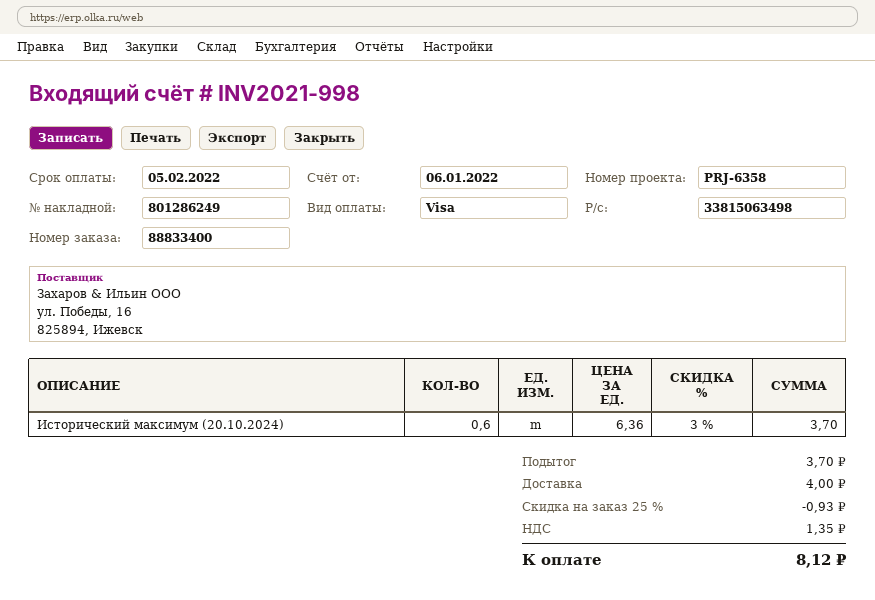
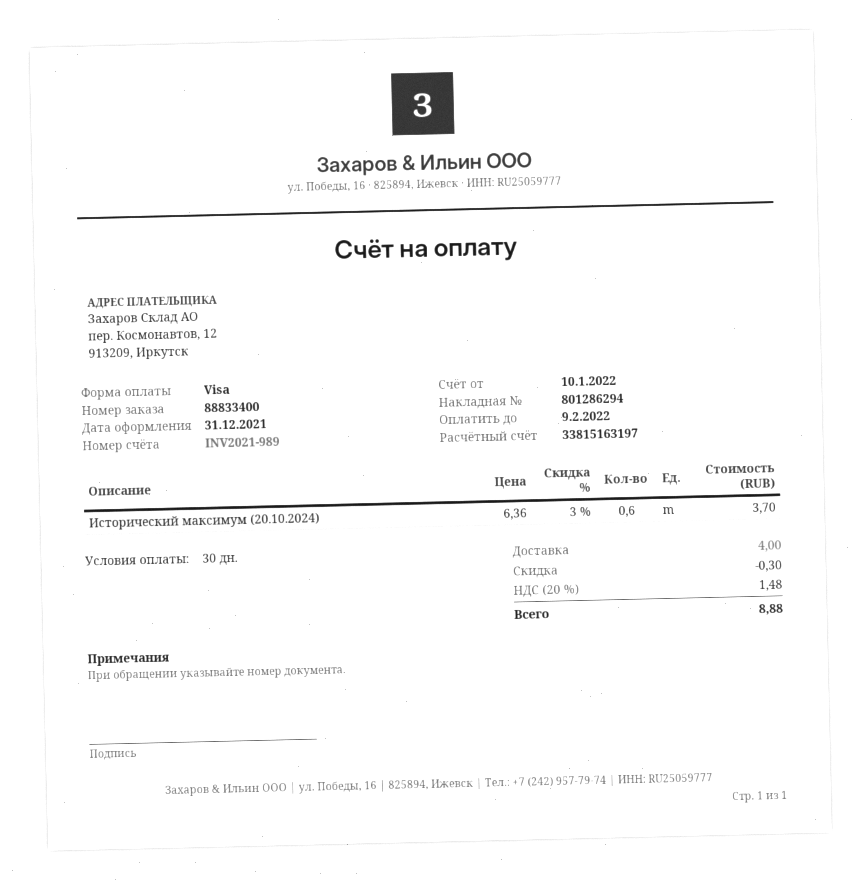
delivery note number: 801286249 -> 801286294
invoice number: INV2021-998 -> INV2021-989
invoice date: 2022-01-06 -> 2022-01-10
due date: 2022-02-05 -> 2022-02-09
bank account: 33815063498 -> 33815163197
discount: 0.93 -> 0.30
tax: 1.35 -> 1.48
total: 8.12 -> 8.88

